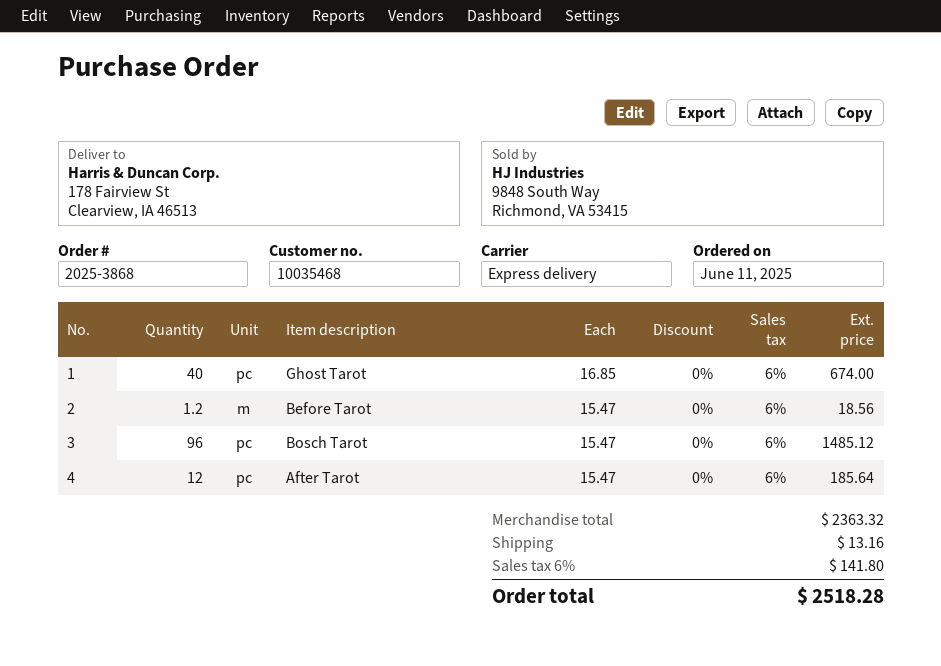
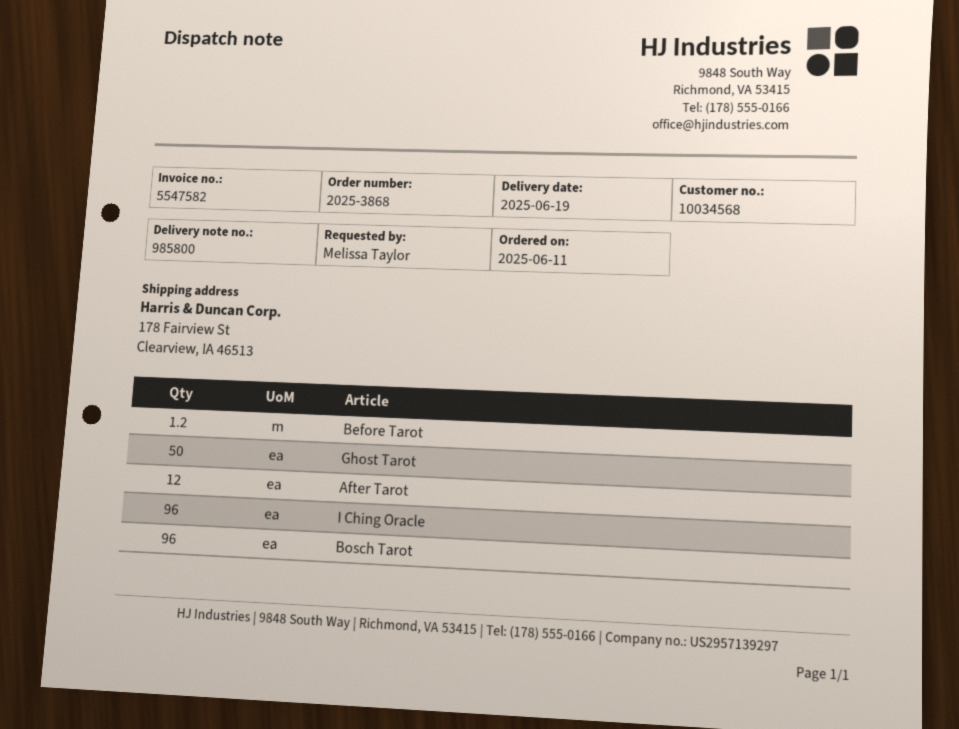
customer number: 10035468 -> 10034568
Ghost Tarot: 40 -> 50
I Ching Oracle: none -> 96

